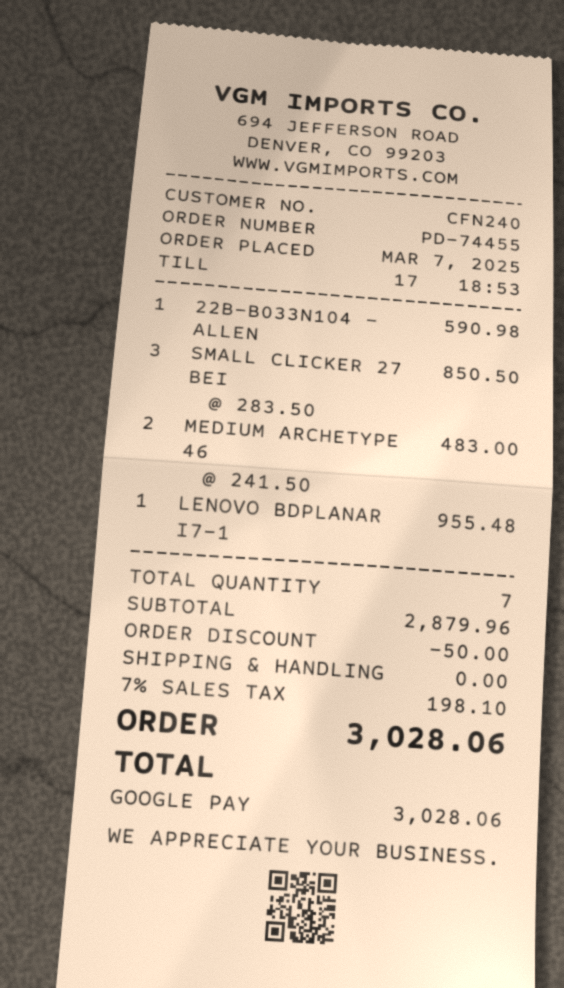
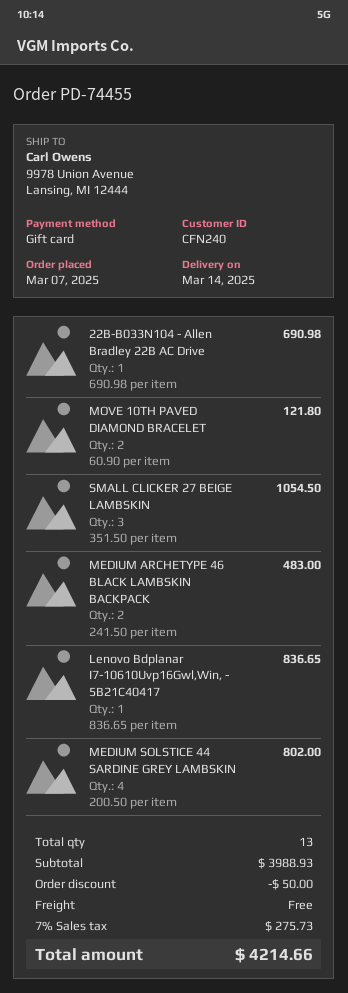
payment method: Google Pay -> gift card
22B-B033N104 - ALLEN: 1 x 590.98 = 590.98 -> 1 x 690.98 = 690.98
SMALL CLICKER 27 BEI: 3 x 283.50 = 850.50 -> 3 x 351.50 = 1054.50
LENOVO BDPLANAR I7-1: 1 x 955.48 = 955.48 -> 1 x 836.65 = 836.65
MOVE 10TH PAVED DIAMOND BRACELET: none -> 2 x 60.90 = 121.80
MEDIUM SOLSTICE 44 SARDINE GREY LAMBSKIN: none -> 4 x 200.50 = 802.00
total quantity: 7 -> 13
subtotal: 2879.96 -> 3988.93
tax: 7% = 198.10 -> 7% = 275.73
total: 3028.06 -> 4214.66

